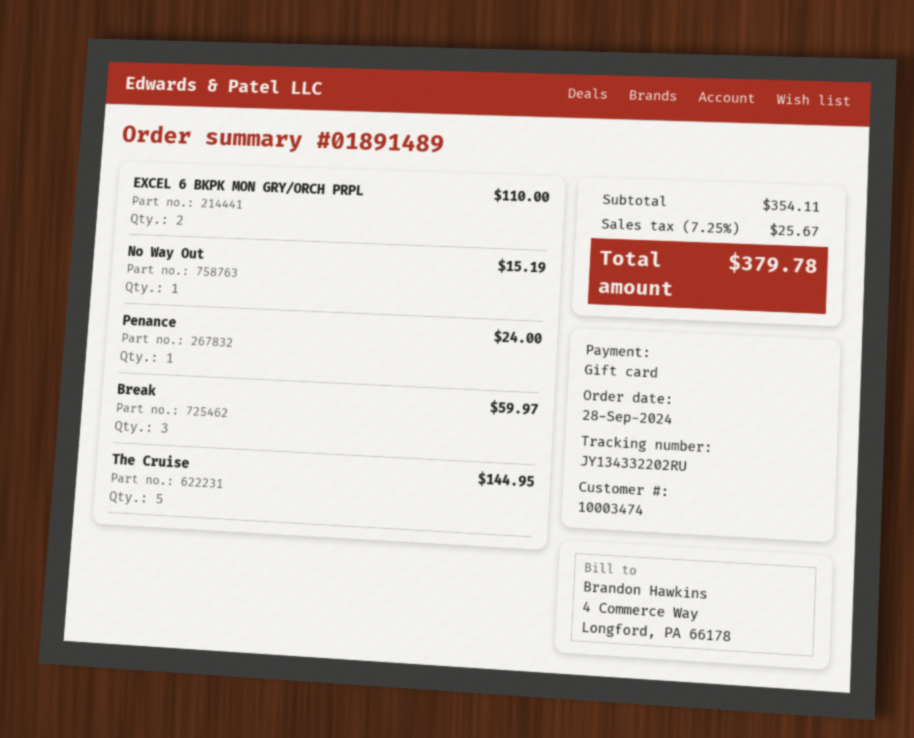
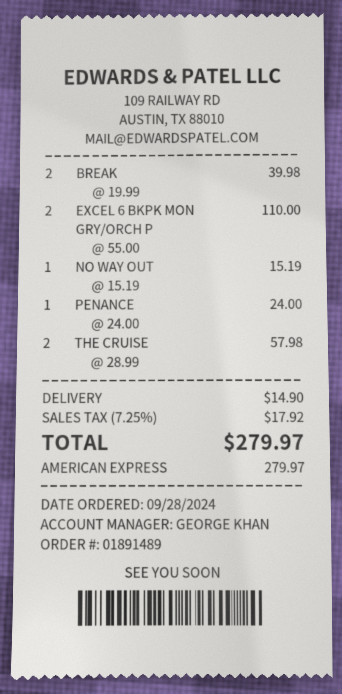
payment method: gift card -> American Express
Break: 3 for 59.97 -> 2 for 39.98
The Cruise: 5 for 144.95 -> 2 for 57.98
shipping: none -> 14.90
tax: 7.25% = 25.67 -> 7.25% = 17.92
total: 379.78 -> 279.97

